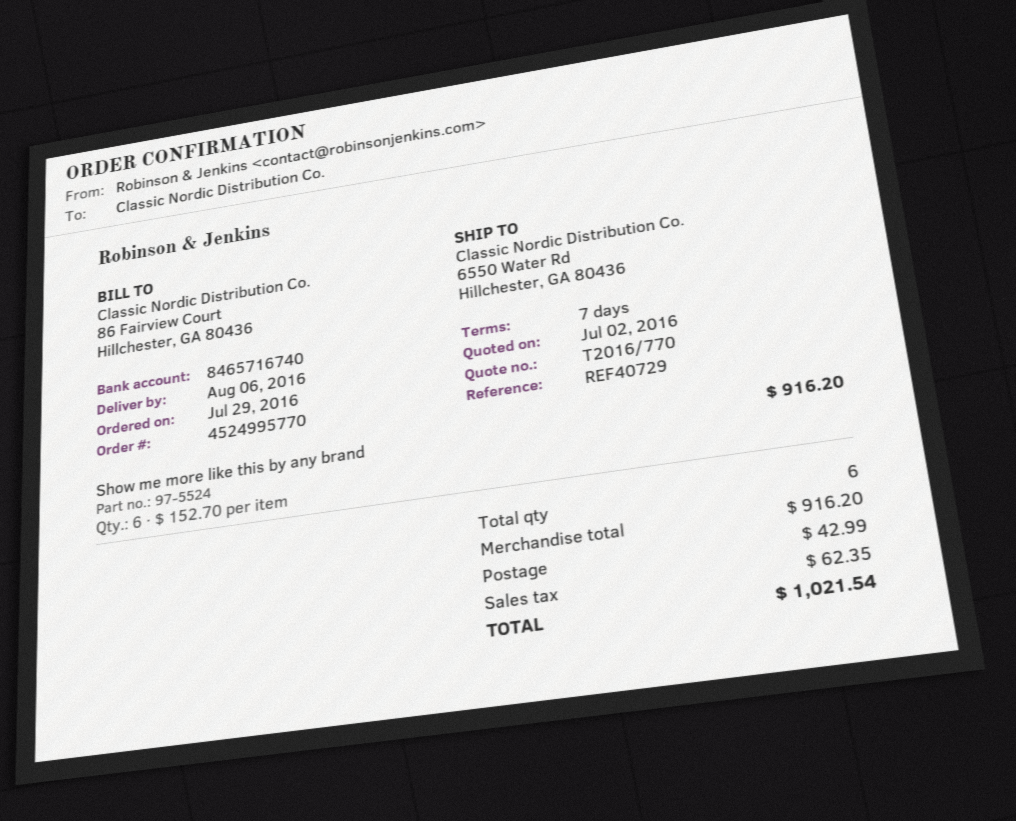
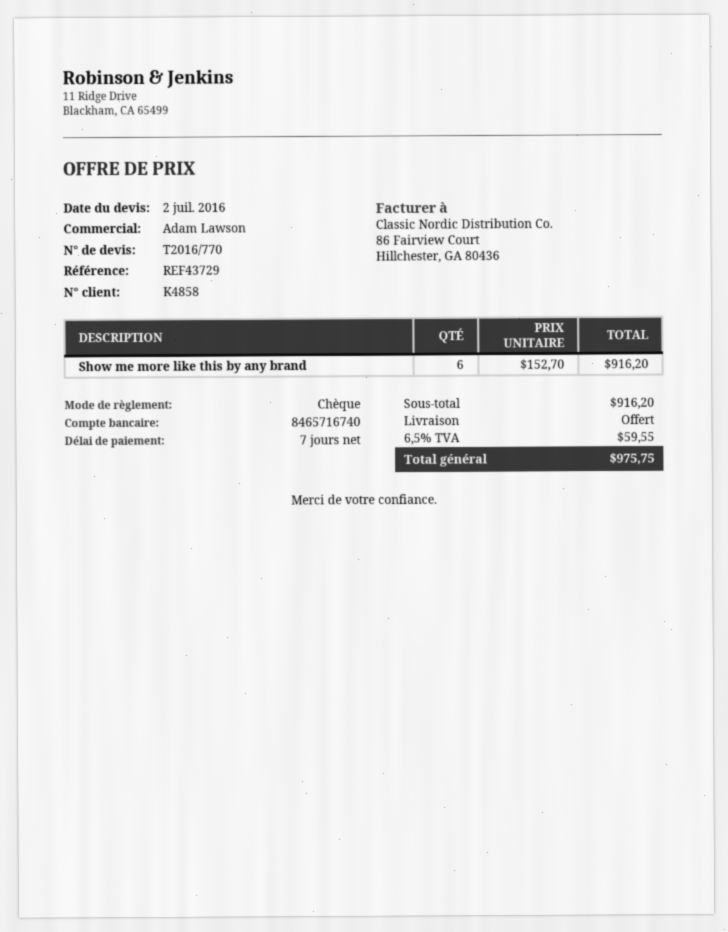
reference: REF40729 -> REF43729
shipping: 42.99 -> 0.00
tax: 62.35 -> 59.55
total: 1021.54 -> 975.75

